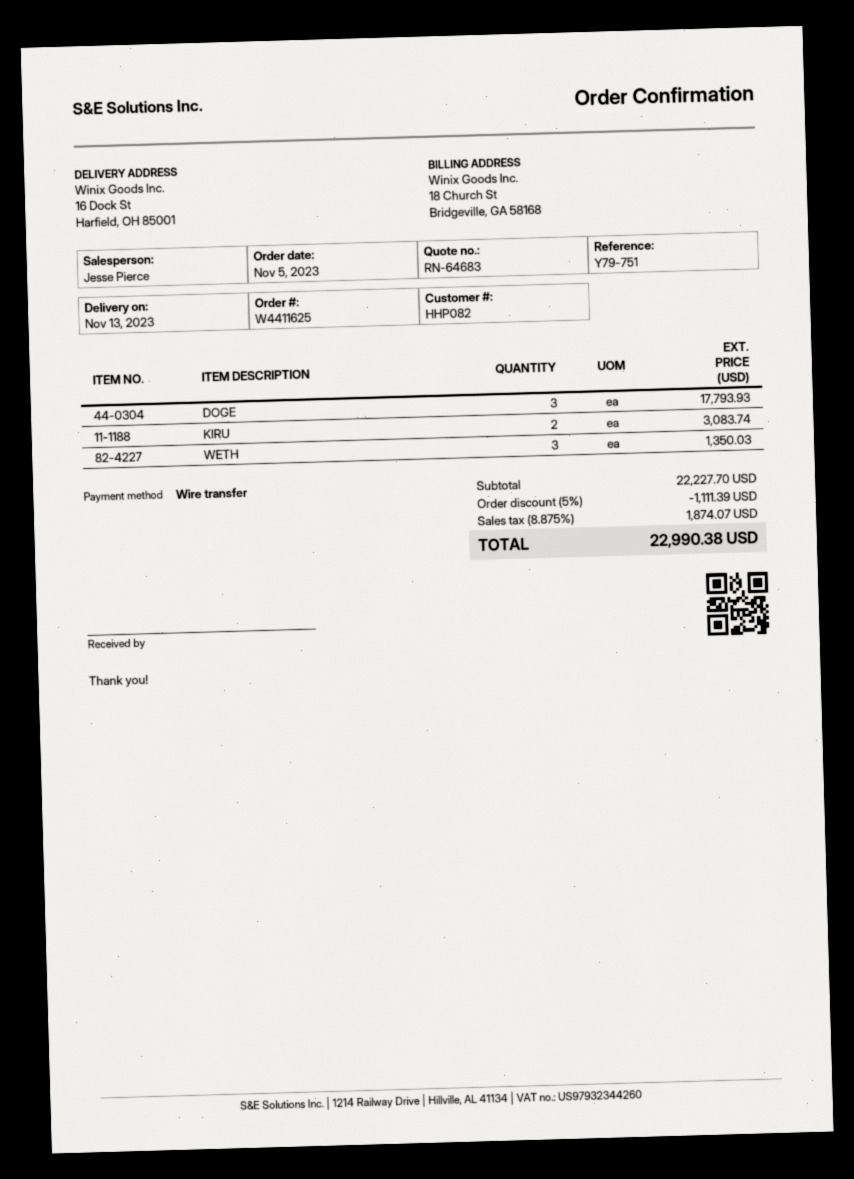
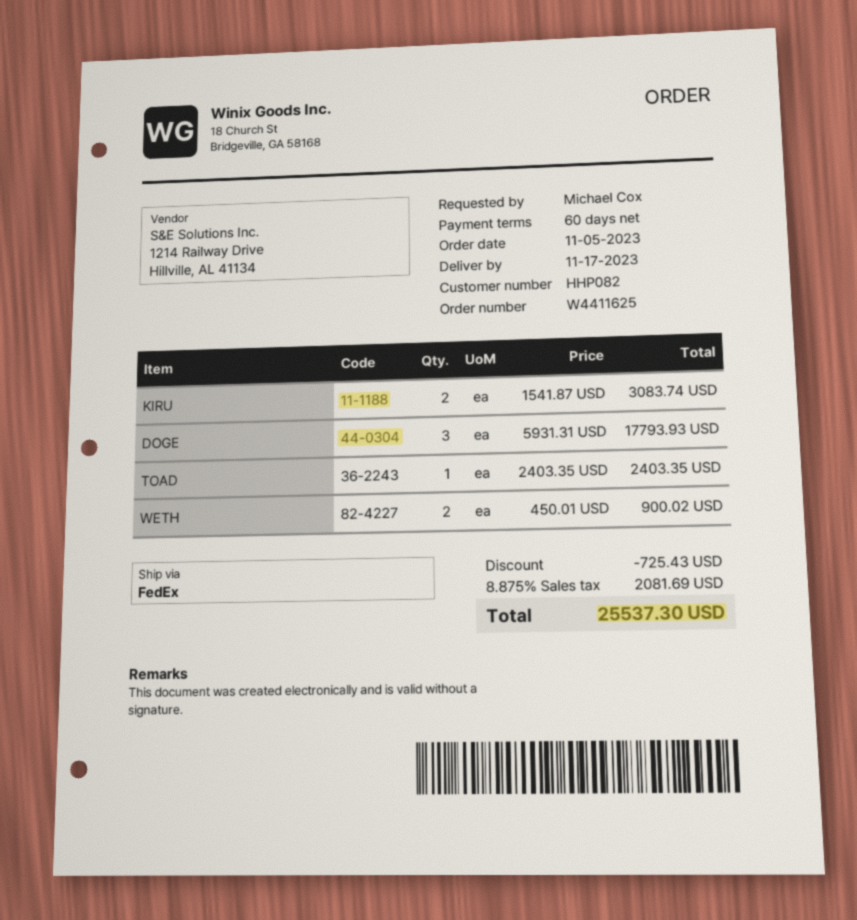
delivery date: 2023-11-13 -> 2023-11-17
WETH: 3 for 1350.03 -> 2 for 900.02
TOAD: none -> 1 for 2403.35
discount: 1111.39 -> 725.43
tax: 8.875% = 1874.07 -> 8.875% = 2081.69
total: 22990.38 -> 25537.30

